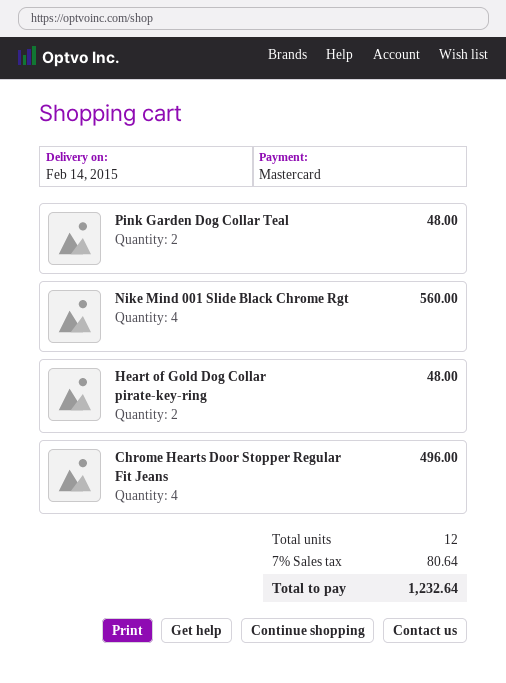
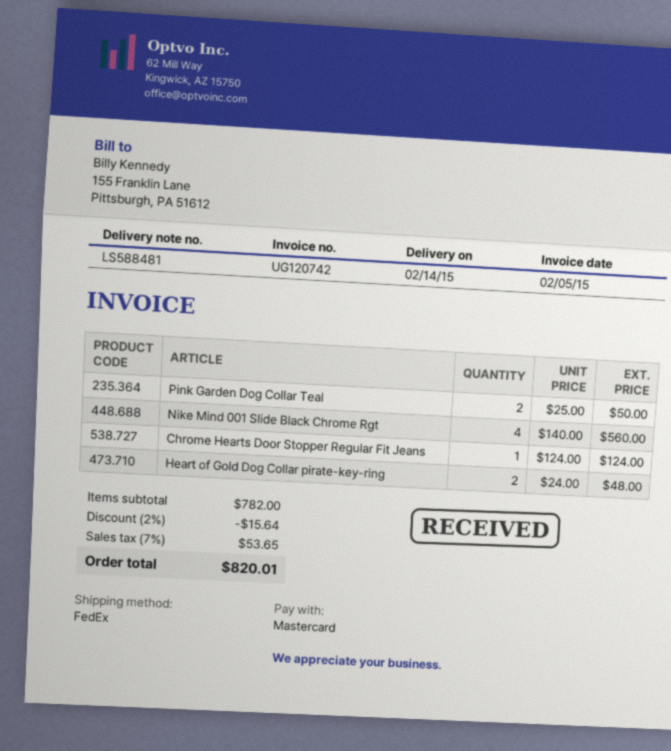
Pink Garden Dog Collar Teal: 2 for 48.00 -> 2 for 50.00
Chrome Hearts Door Stopper Regular Fit Jeans: 4 for 496.00 -> 1 for 124.00
discount: none -> 2% = 15.64
tax: 7% = 80.64 -> 7% = 53.65
total: 1232.64 -> 820.01

